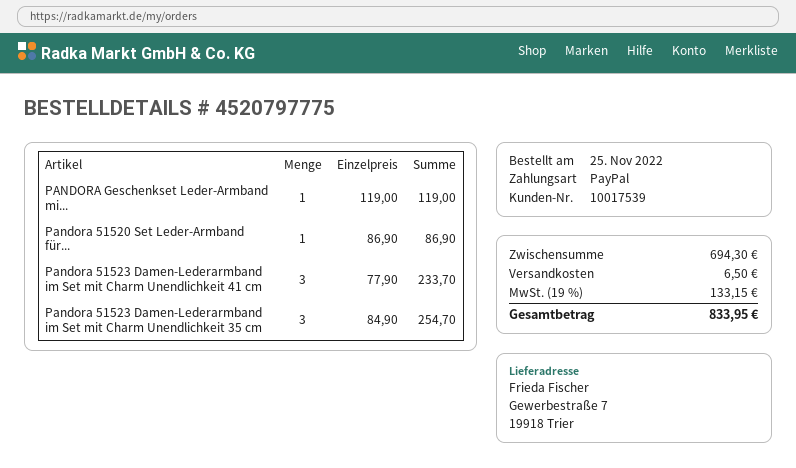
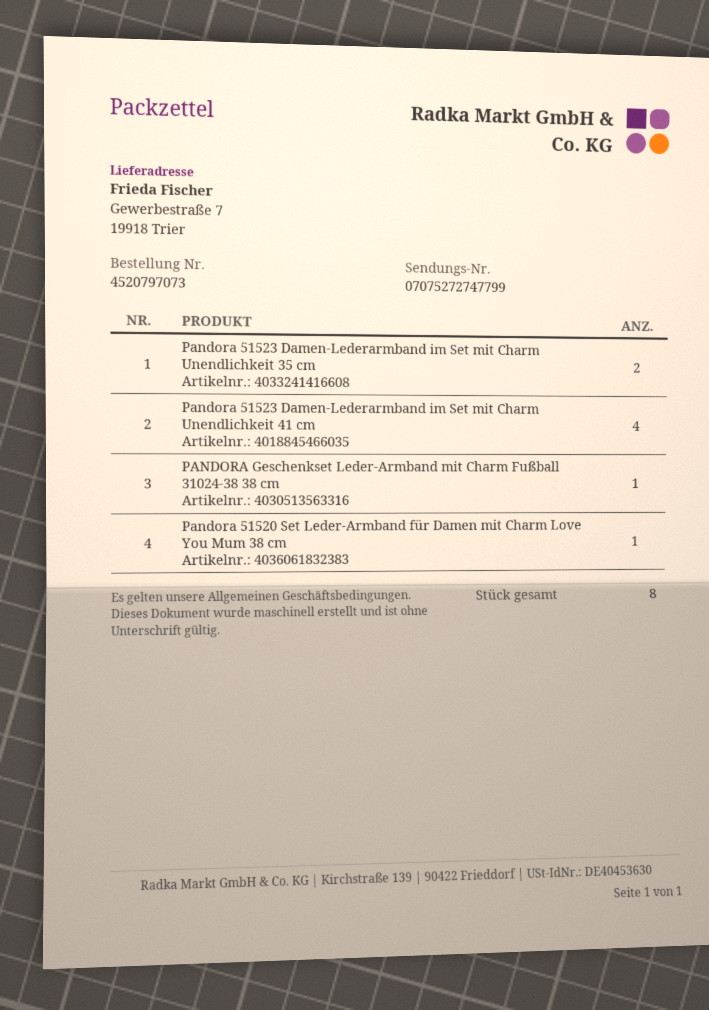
order number: 4520797775 -> 4520797073
Pandora 51523 Damen-Lederarmband im Set mit Charm Unendlichkeit 41 cm: 3 -> 4
Pandora 51523 Damen-Lederarmband im Set mit Charm Unendlichkeit 35 cm: 3 -> 2

